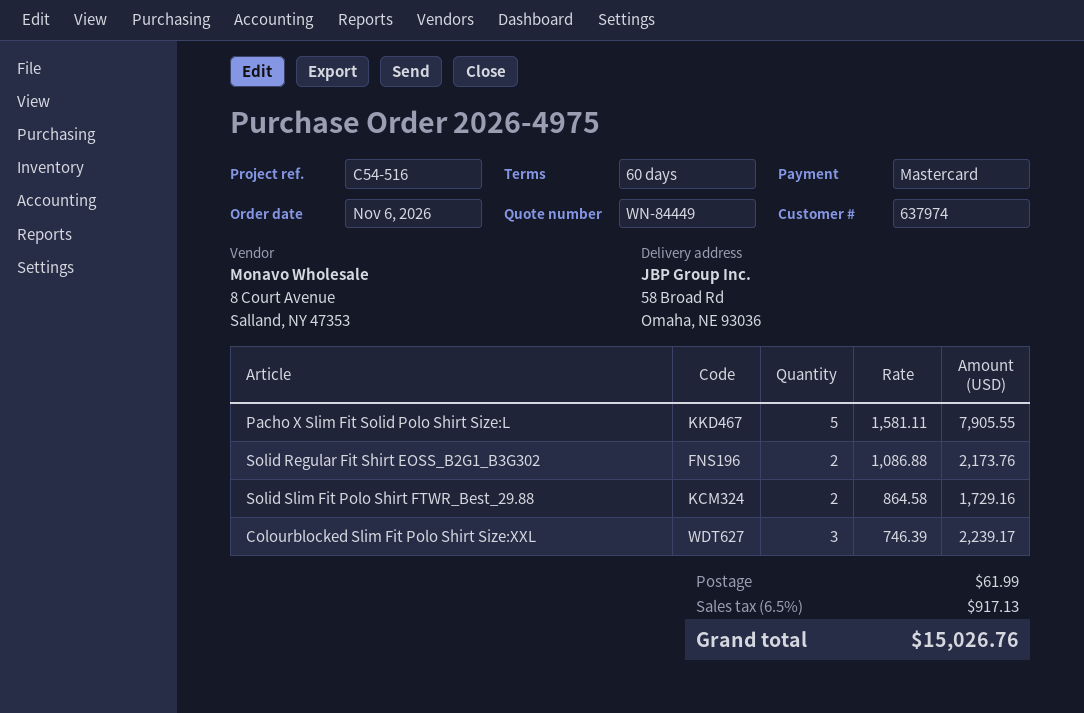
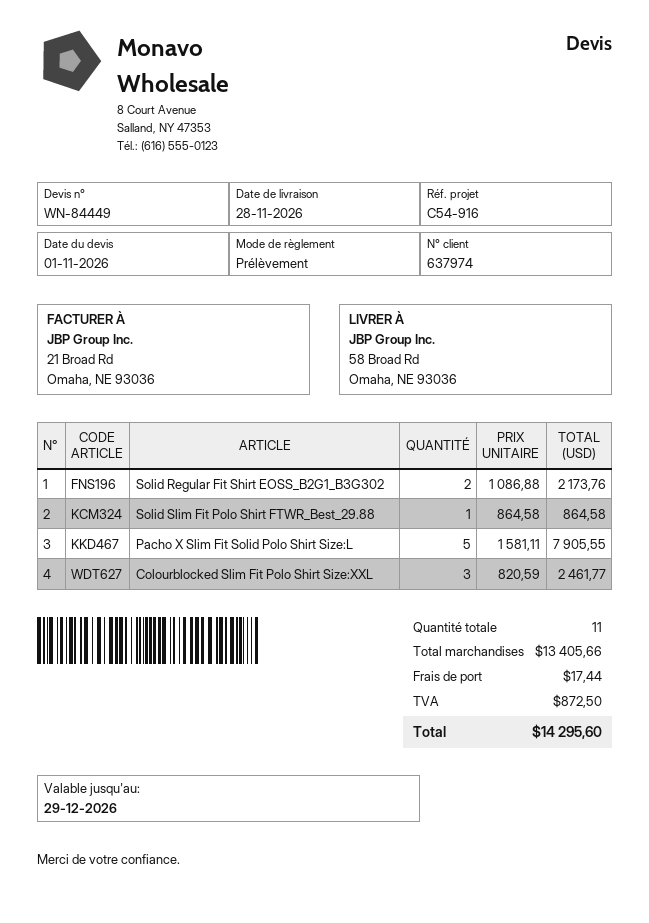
reference: C54-516 -> C54-916
payment method: Mastercard -> direct debit
Solid Slim Fit Polo Shirt FTWR_Best_29.88: 2 x 864.58 = 1729.16 -> 1 x 864.58 = 864.58
Colourblocked Slim Fit Polo Shirt Size:XXL: 3 x 746.39 = 2239.17 -> 3 x 820.59 = 2461.77
shipping: 61.99 -> 17.44
tax: 917.13 -> 872.50
total: 15026.76 -> 14295.60

